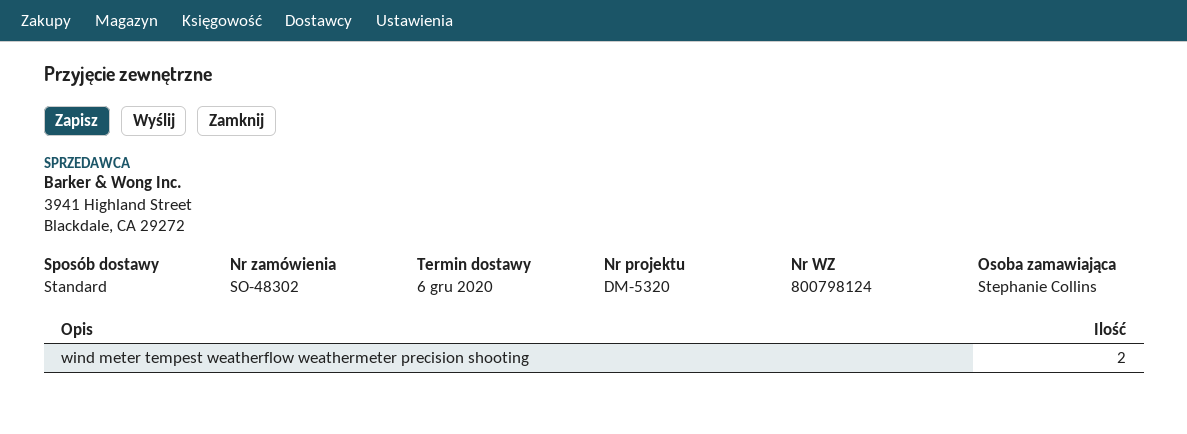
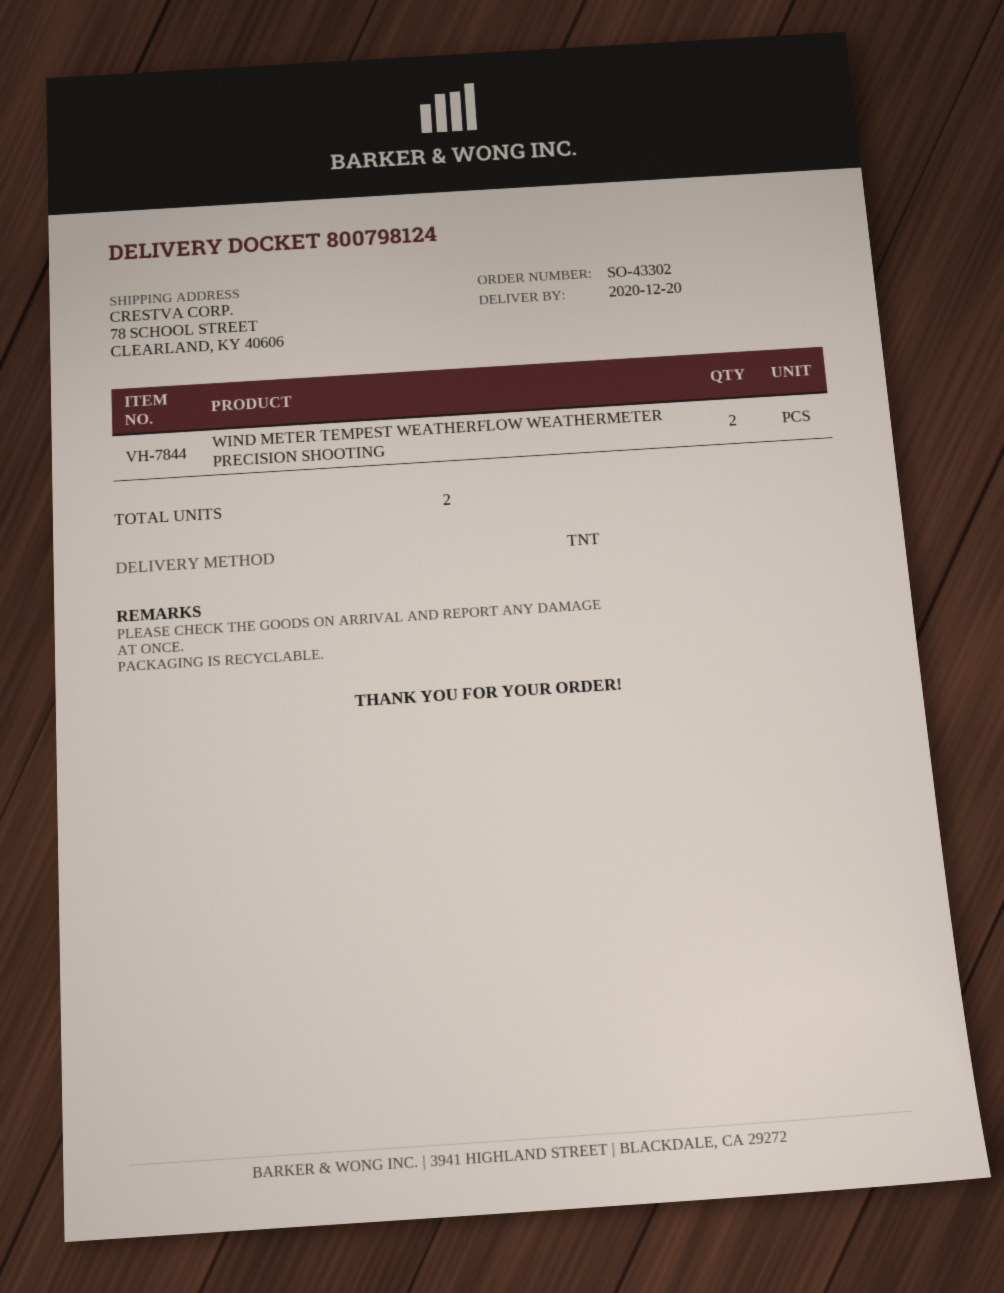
order number: SO-48302 -> SO-43302
delivery date: 2020-12-06 -> 2020-12-20
shipping method: standard -> TNT

